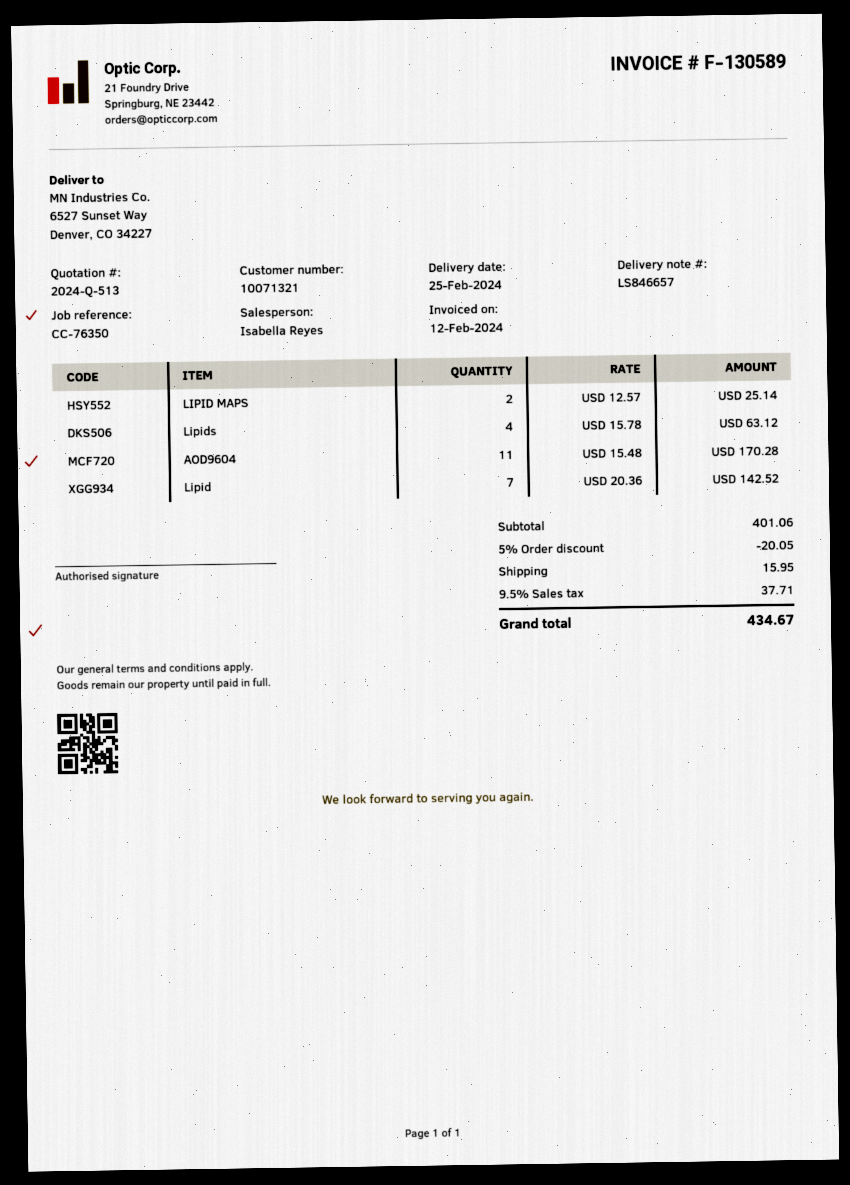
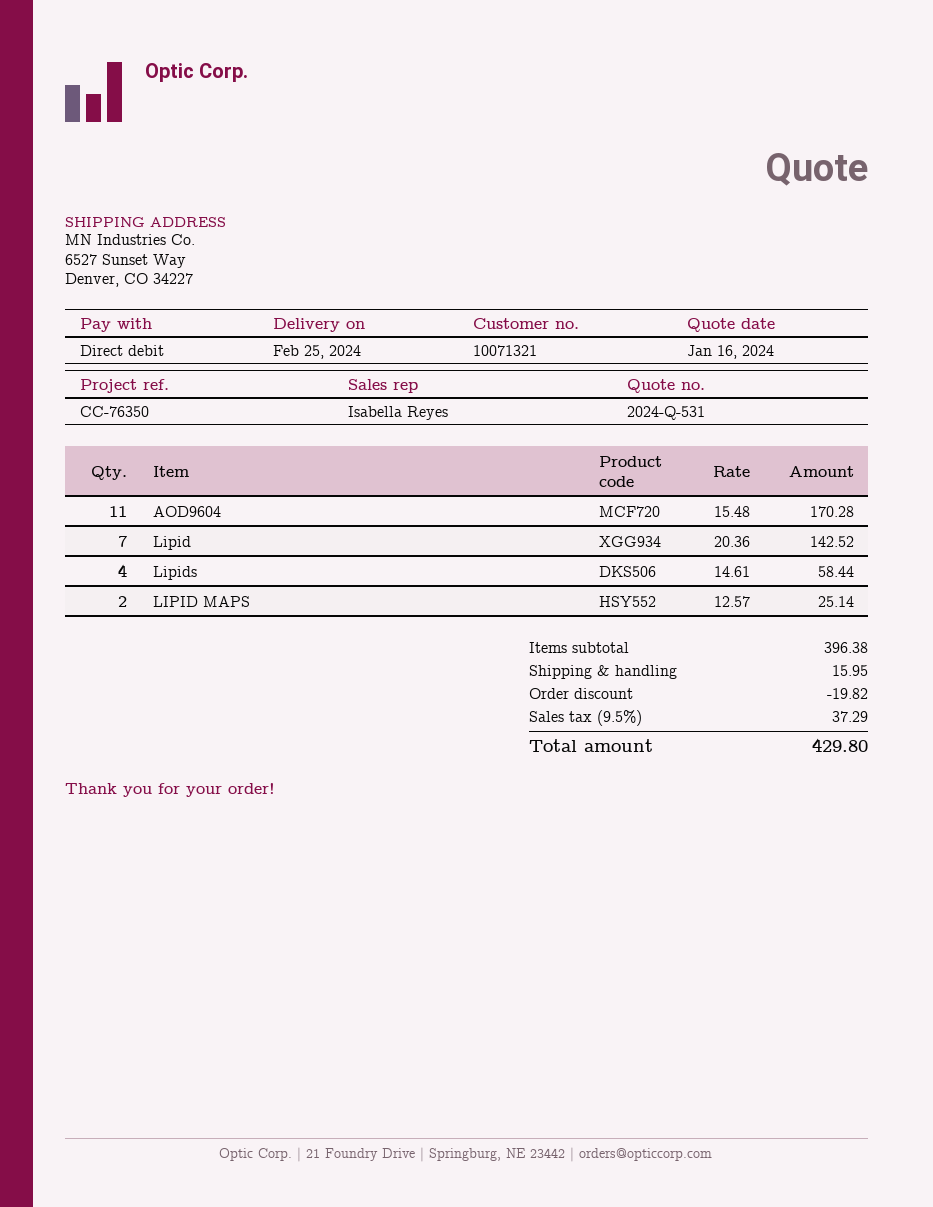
quote number: 2024-Q-513 -> 2024-Q-531
Lipids: 4 x 15.78 = 63.12 -> 4 x 14.61 = 58.44
subtotal: 401.06 -> 396.38
discount: 20.05 -> 19.82
tax: 9.5% = 37.71 -> 9.5% = 37.29
total: 434.67 -> 429.80

